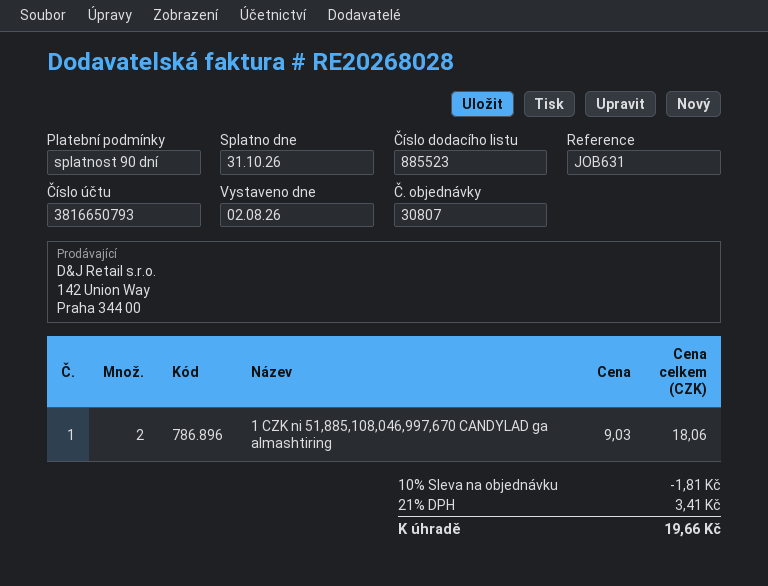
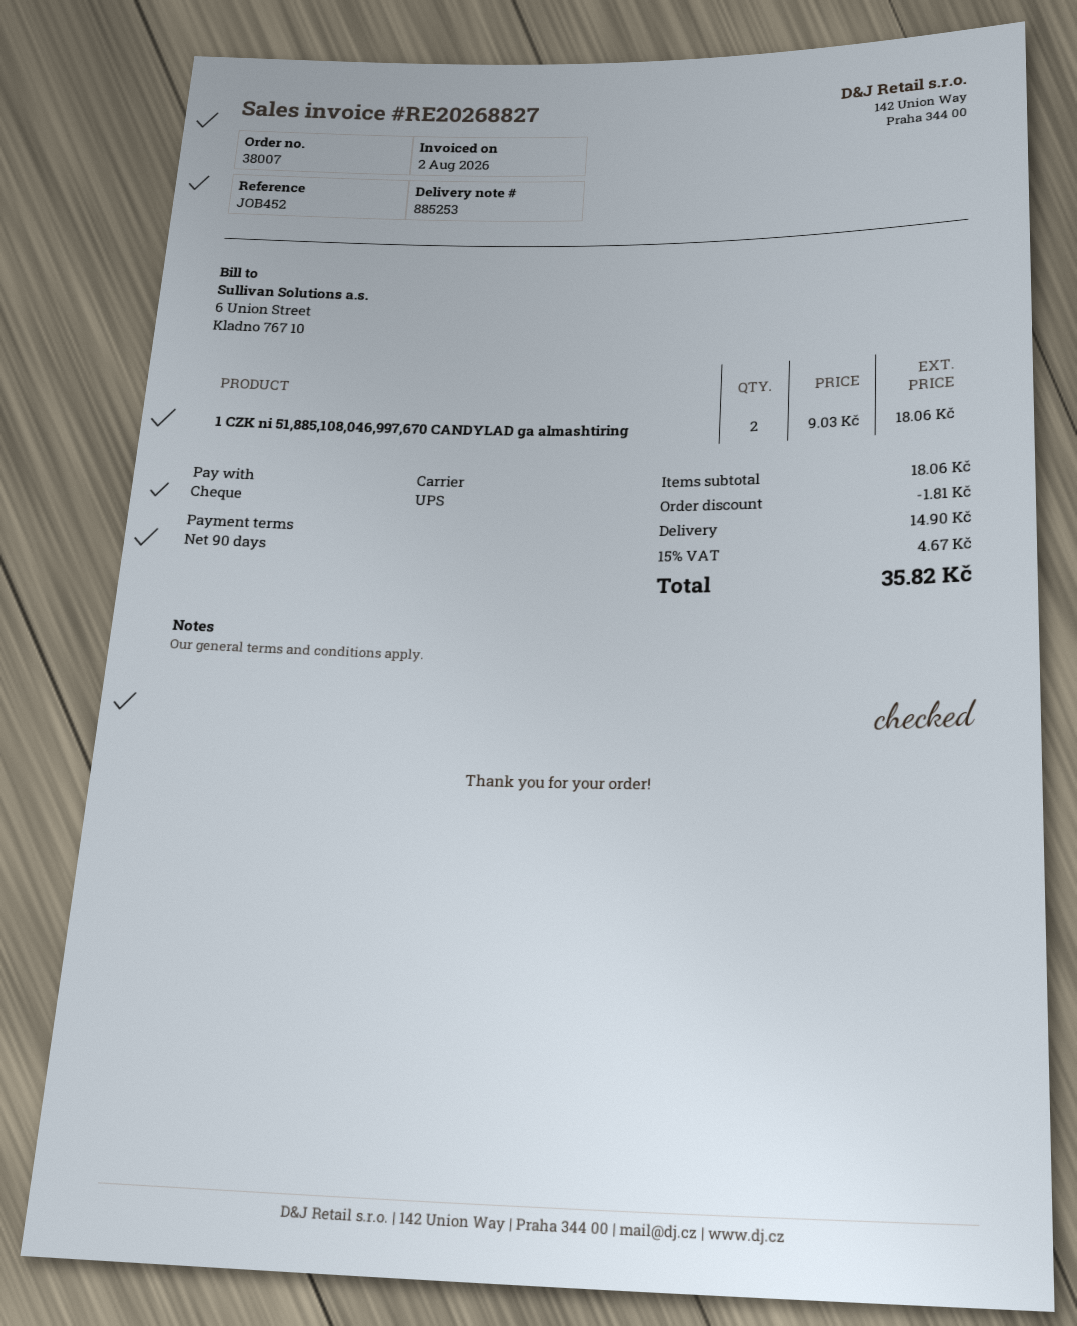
order number: 30807 -> 38007
delivery note number: 885523 -> 885253
invoice number: RE20268028 -> RE20268827
reference: JOB631 -> JOB452
shipping: none -> 14.90
tax: 21% = 3.41 -> 15% = 4.67
total: 19.66 -> 35.82

